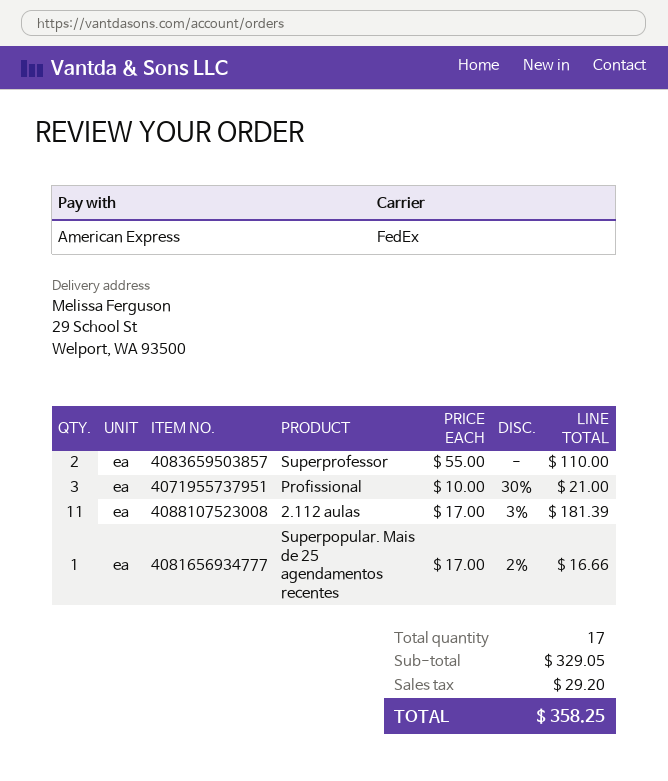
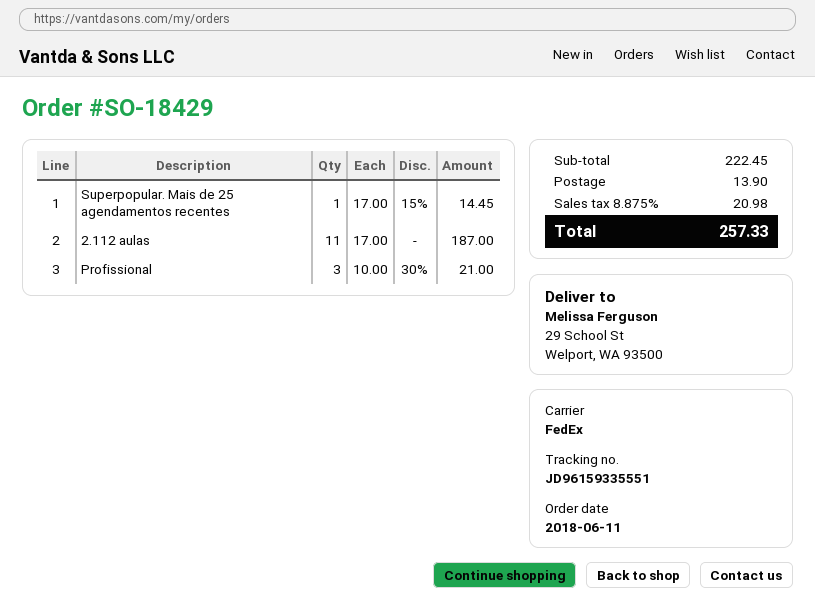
Superprofessor: 2 x 55.00 = 110.00 -> none
2.112 aulas: 11 x 17.00 - 3% = 181.39 -> 11 x 17.00 = 187.00
Superpopular. Mais de 25 agendamentos recentes: 1 x 17.00 - 2% = 16.66 -> 1 x 17.00 - 15% = 14.45
subtotal: 329.05 -> 222.45
shipping: none -> 13.90
tax: 29.20 -> 20.98
total: 358.25 -> 257.33

